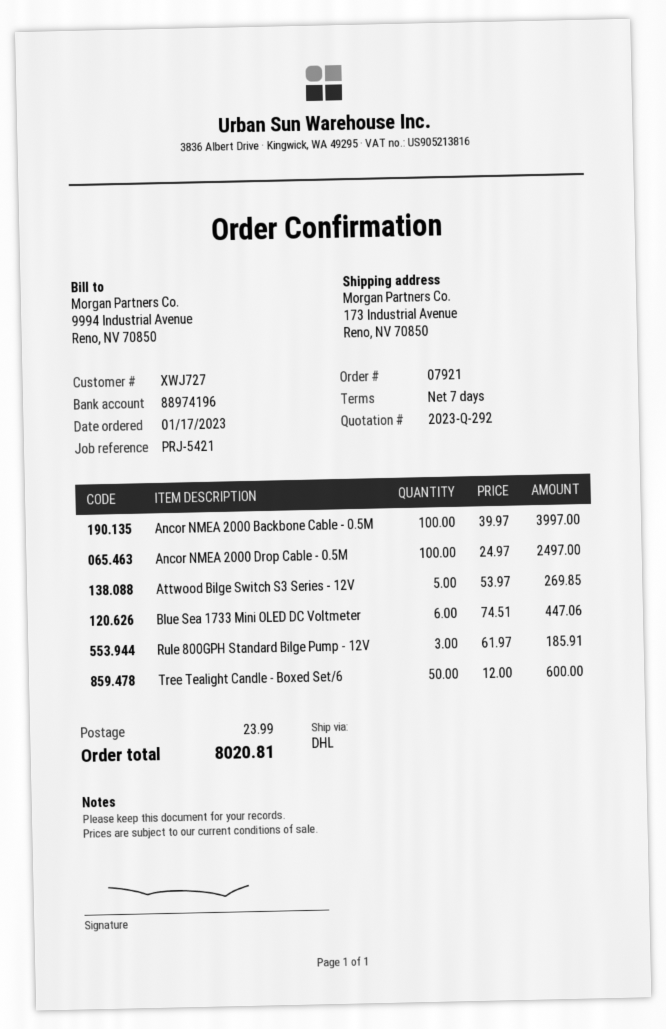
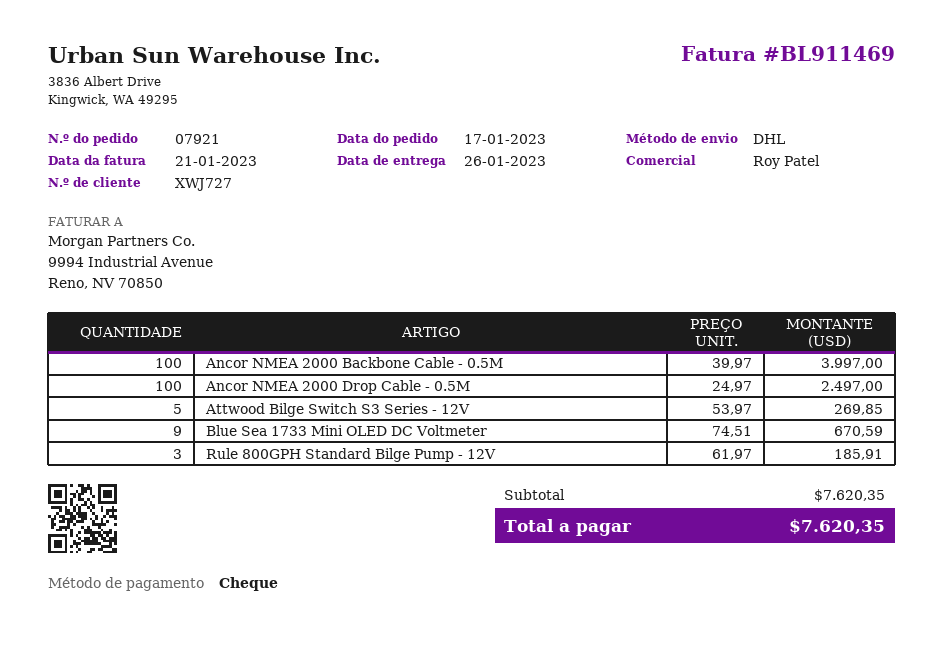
Blue Sea 1733 Mini OLED DC Voltmeter: 6 x 74.51 = 447.06 -> 9 x 74.51 = 670.59
Tree Tealight Candle - Boxed Set/6: 50 x 12.00 = 600.00 -> none
shipping: 23.99 -> none
total: 8020.81 -> 7620.35

